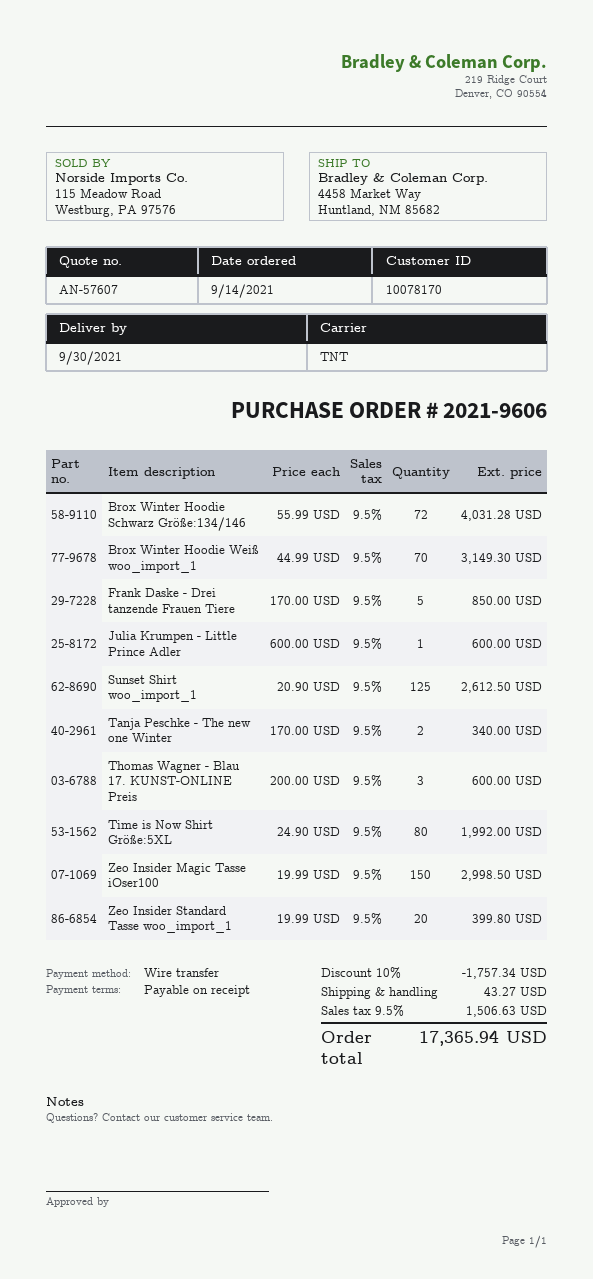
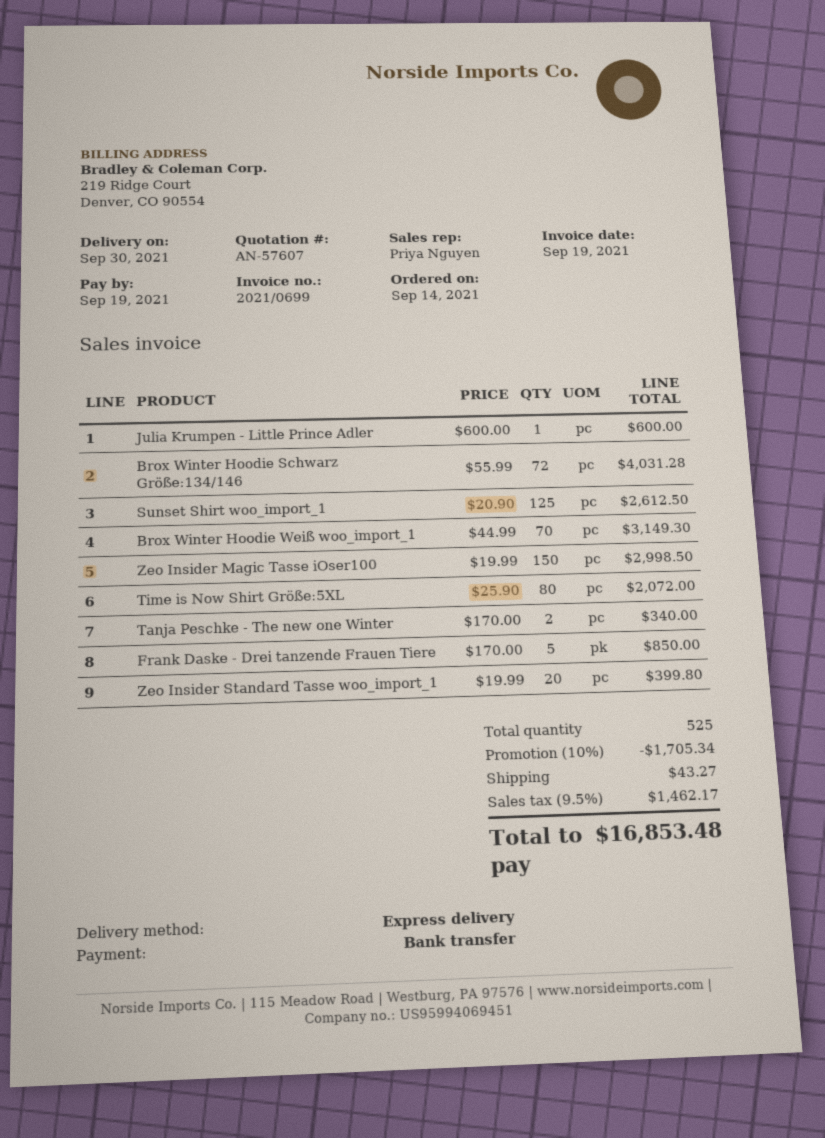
shipping method: TNT -> express
Thomas Wagner - Blau 17. KUNST-ONLINE Preis: 3 x 200.00 = 600.00 -> none
Time is Now Shirt Größe:5XL: 80 x 24.90 = 1992.00 -> 80 x 25.90 = 2072.00
discount: 10% = 1757.34 -> 10% = 1705.34
tax: 9.5% = 1506.63 -> 9.5% = 1462.17
total: 17365.94 -> 16853.48

